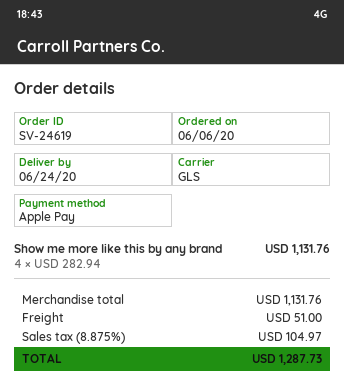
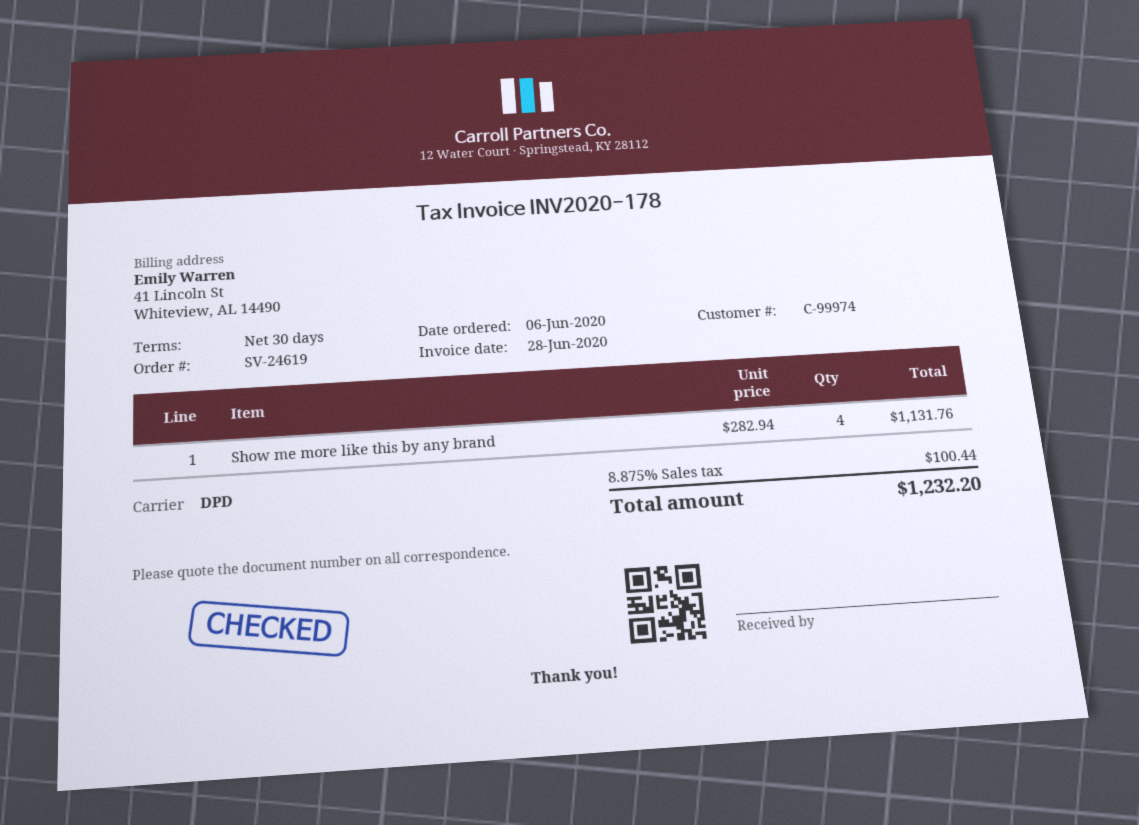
shipping method: GLS -> DPD
shipping: 51.00 -> none
tax: 8.875% = 104.97 -> 8.875% = 100.44
total: 1287.73 -> 1232.20

